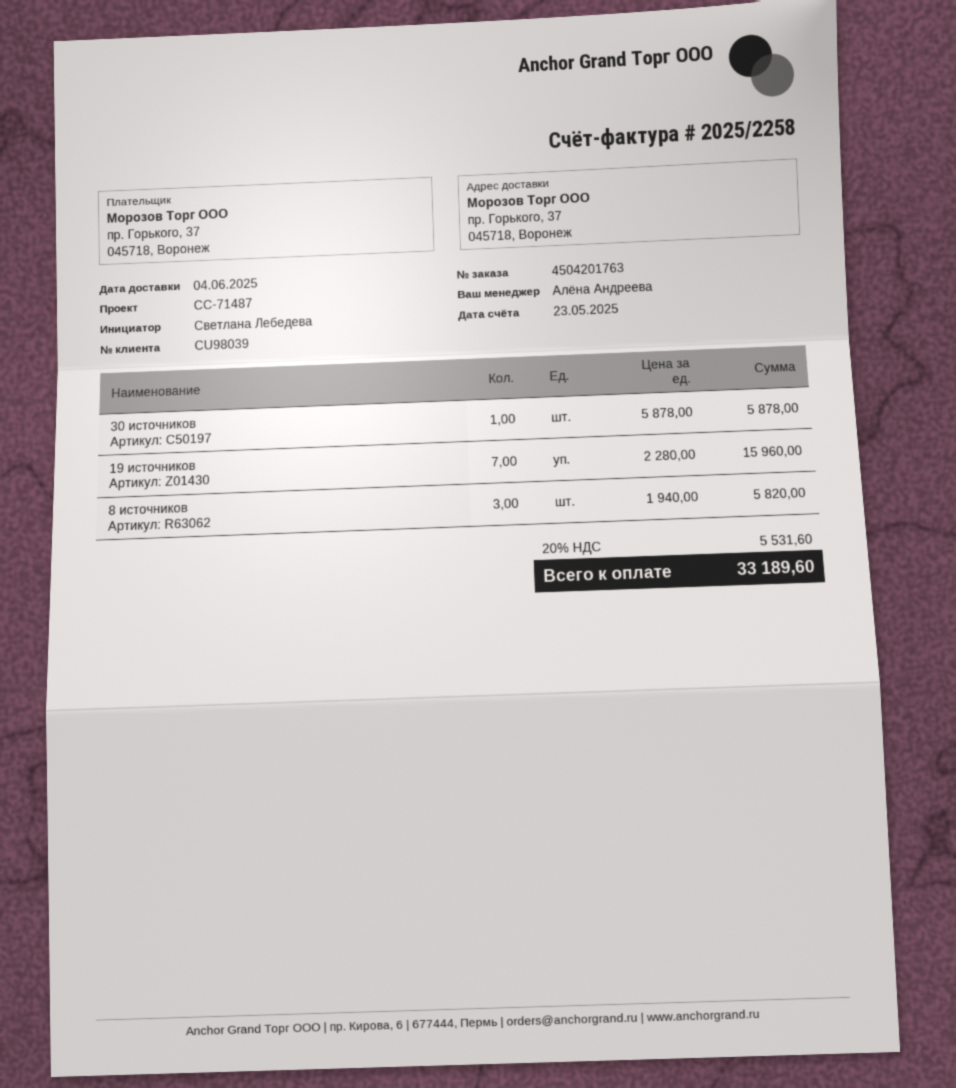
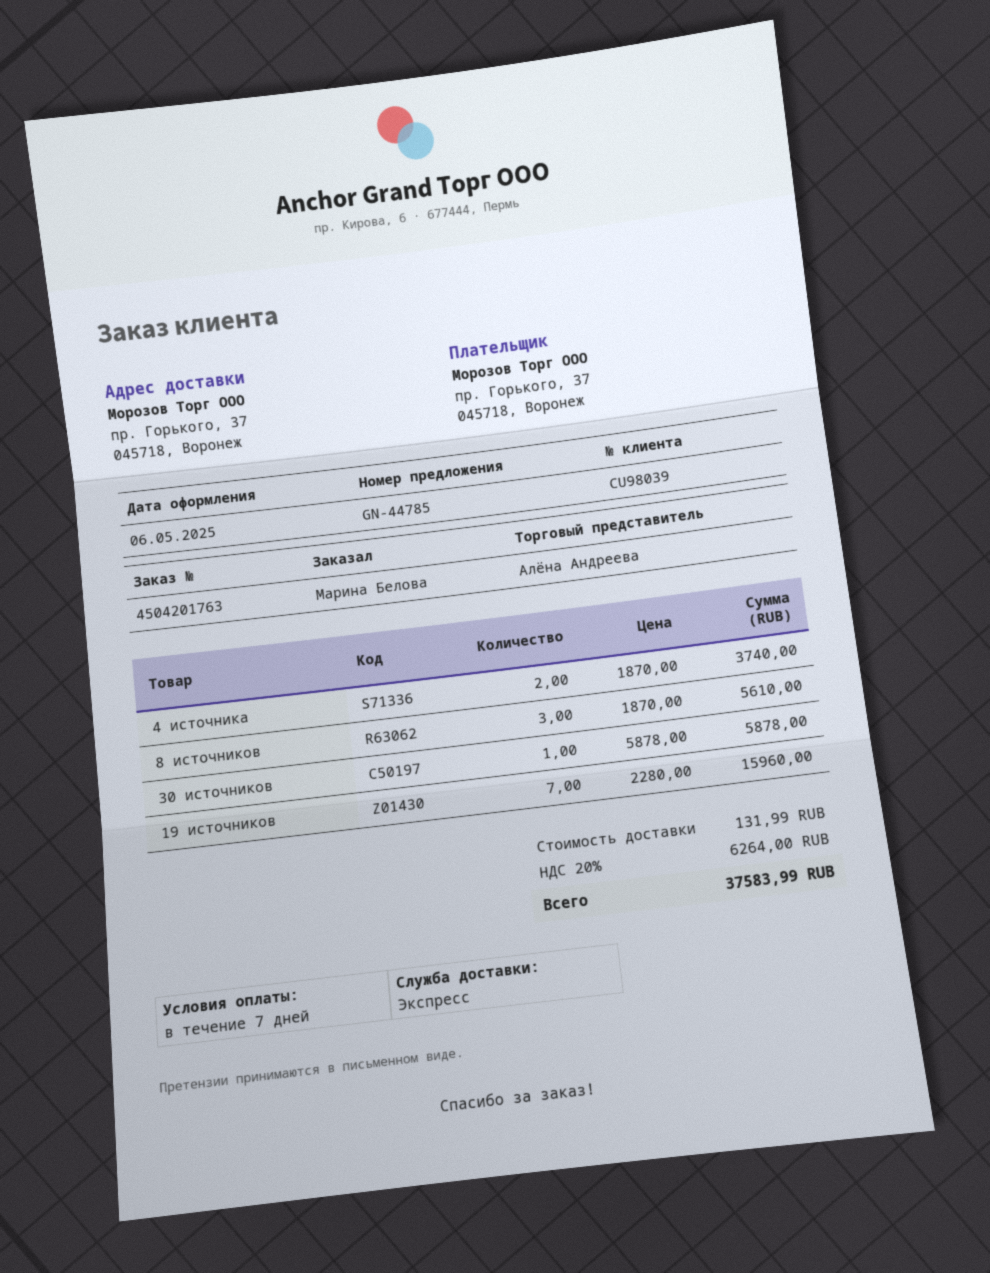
ordered by: Светлана Лебедева -> Марина Белова
8 источников: 3 x 1940.00 = 5820.00 -> 3 x 1870.00 = 5610.00
4 источника: none -> 2 x 1870.00 = 3740.00
shipping: none -> 131.99
tax: 20% = 5531.60 -> 20% = 6264.00
total: 33189.60 -> 37583.99

